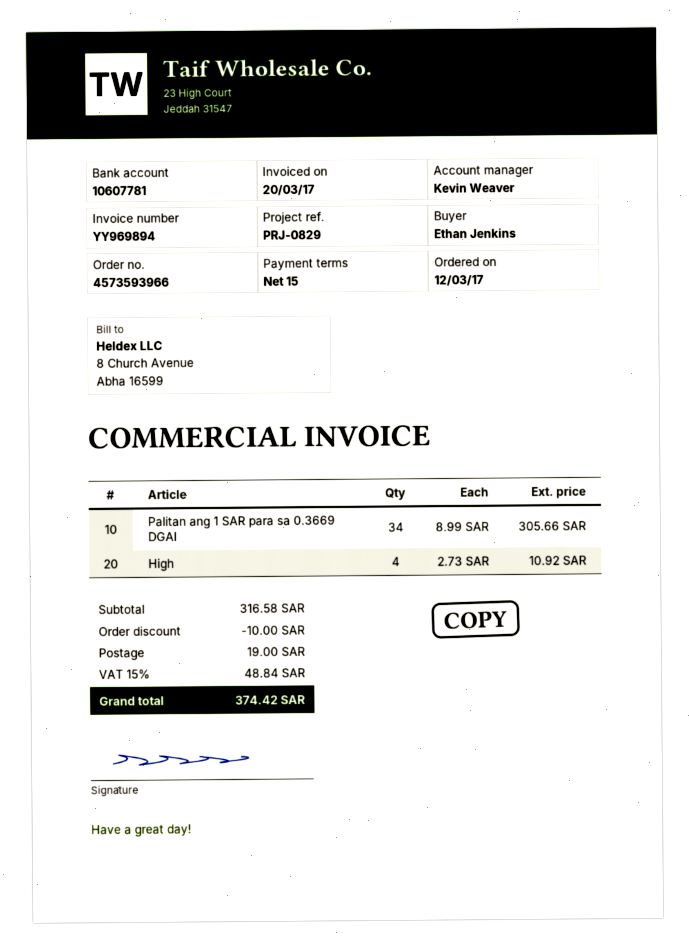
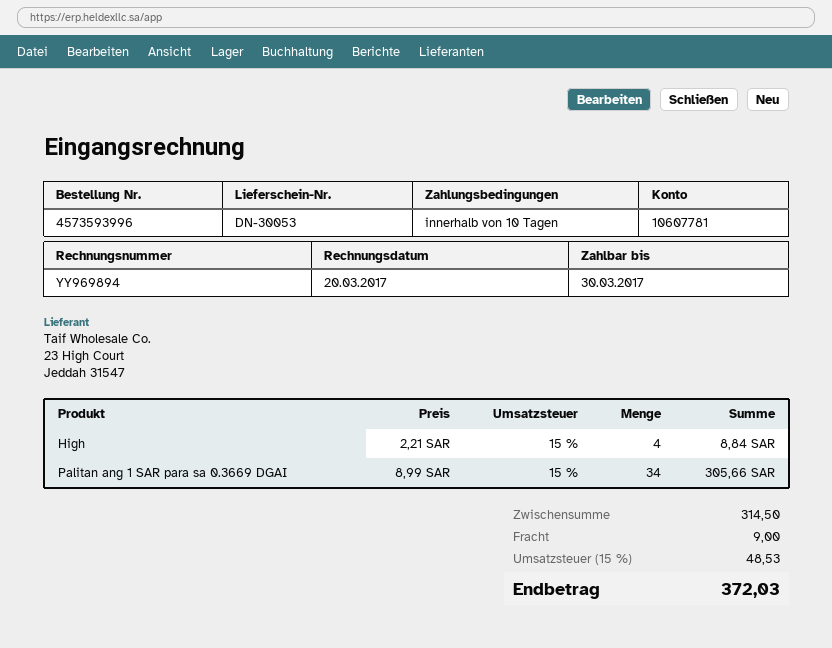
order number: 4573593966 -> 4573593996
payment terms: 15 days -> 10 days
High: 4 x 2.73 = 10.92 -> 4 x 2.21 = 8.84
subtotal: 316.58 -> 314.50
discount: 10.00 -> none
shipping: 19.00 -> 9.00
tax: 15% = 48.84 -> 15% = 48.53
total: 374.42 -> 372.03

